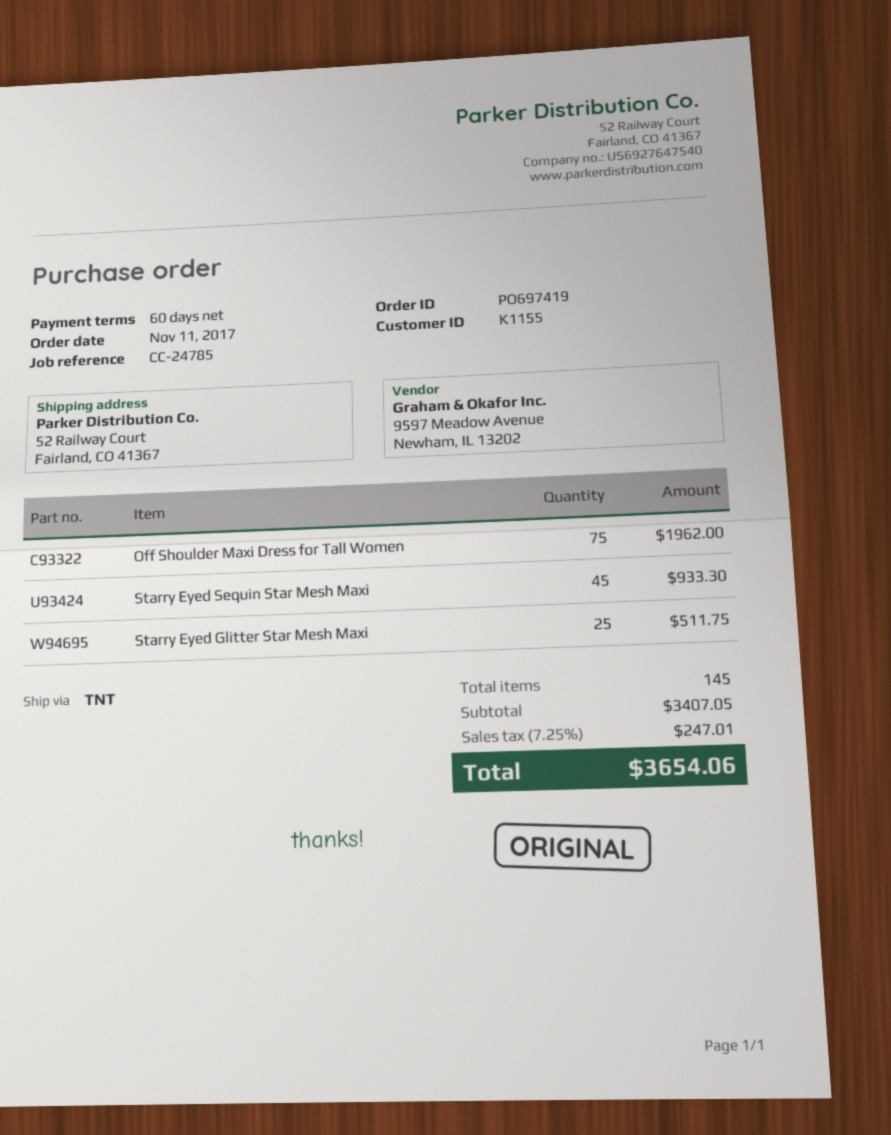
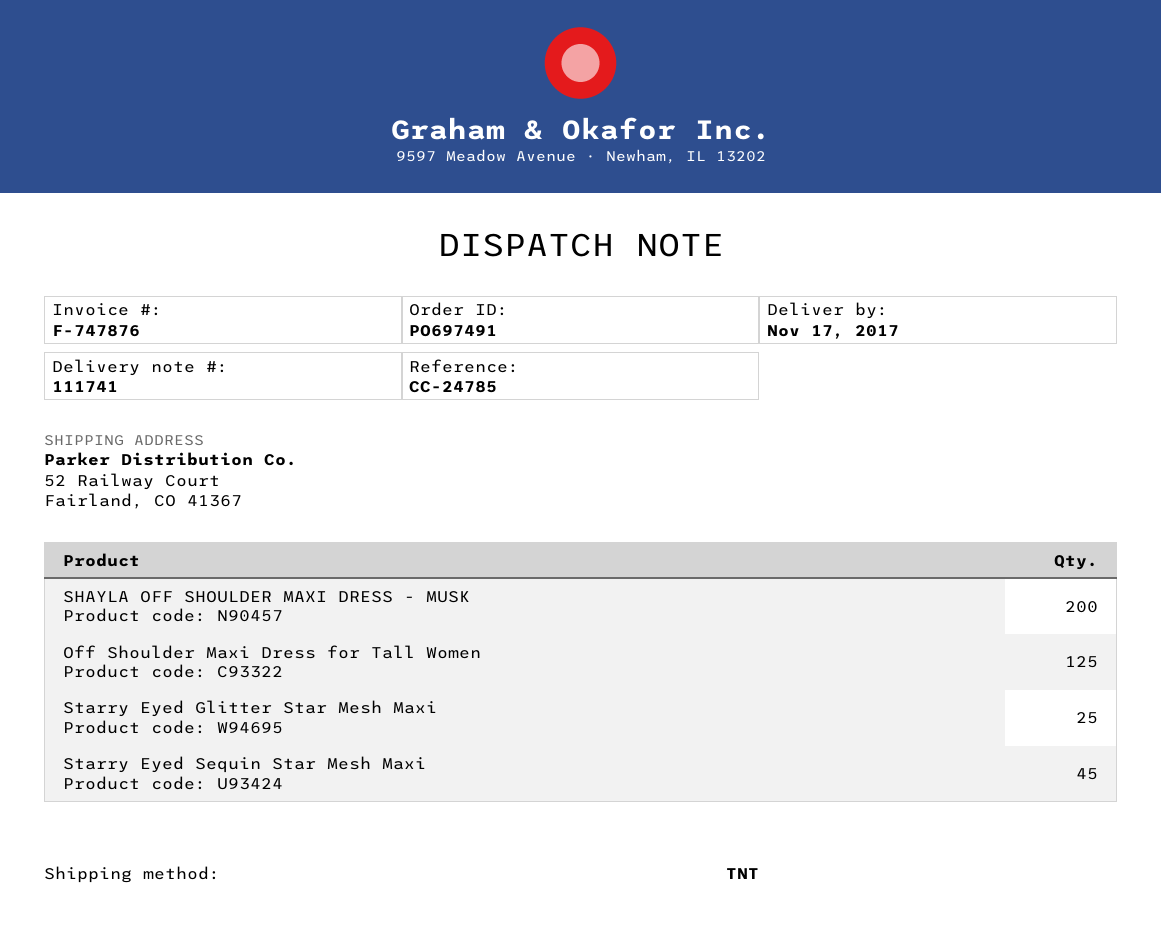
order number: PO697419 -> PO697491
Off Shoulder Maxi Dress for Tall Women: 75 -> 125
SHAYLA OFF SHOULDER MAXI DRESS - MUSK: none -> 200

